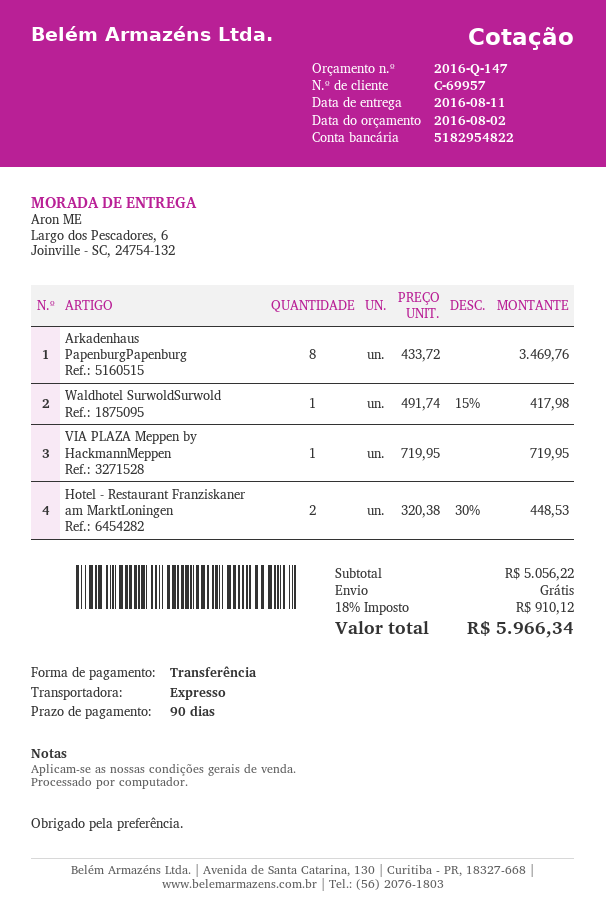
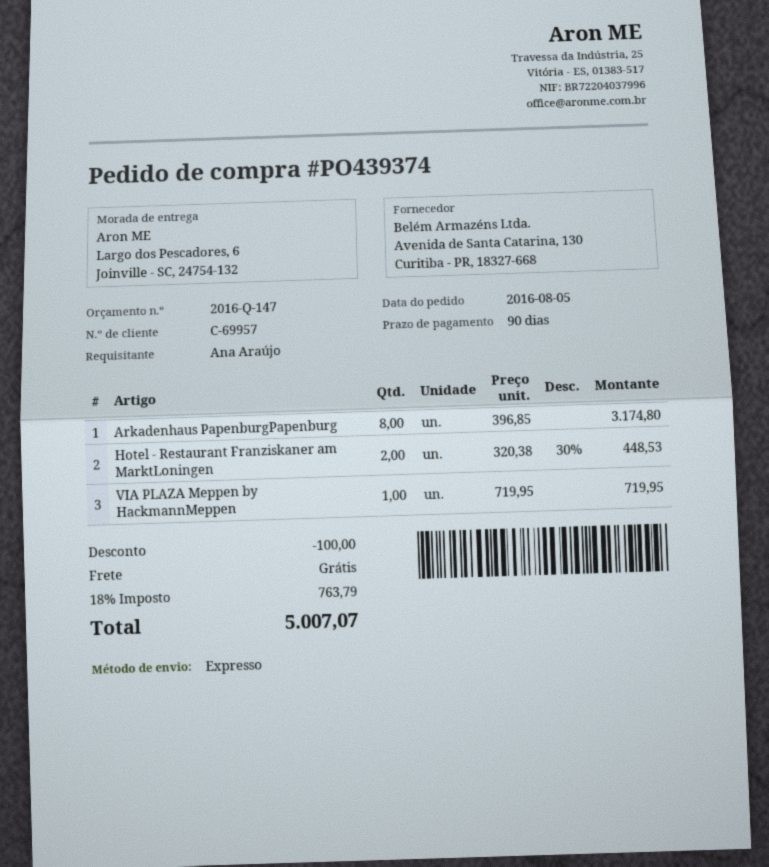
Arkadenhaus PapenburgPapenburg: 8 x 433.72 = 3469.76 -> 8 x 396.85 = 3174.80
Waldhotel SurwoldSurwold: 1 x 491.74 - 15% = 417.98 -> none
discount: none -> 100.00
tax: 18% = 910.12 -> 18% = 763.79
total: 5966.34 -> 5007.07

